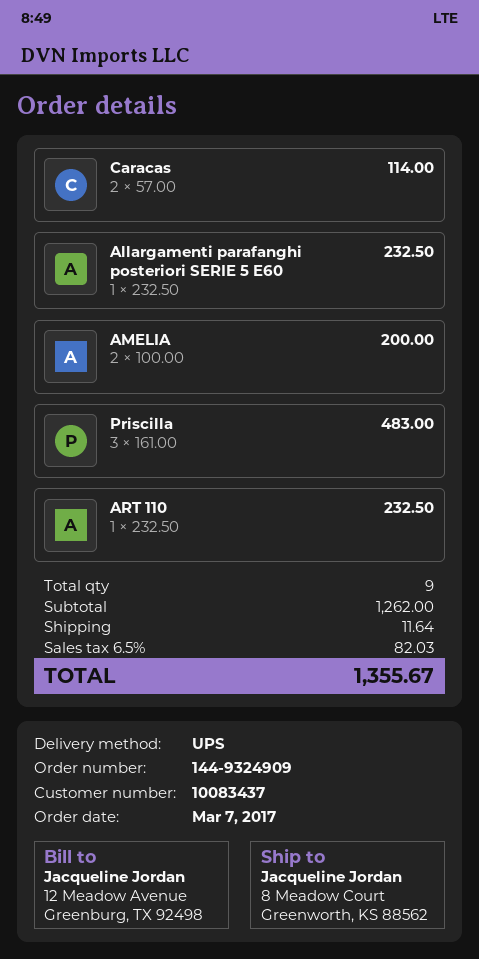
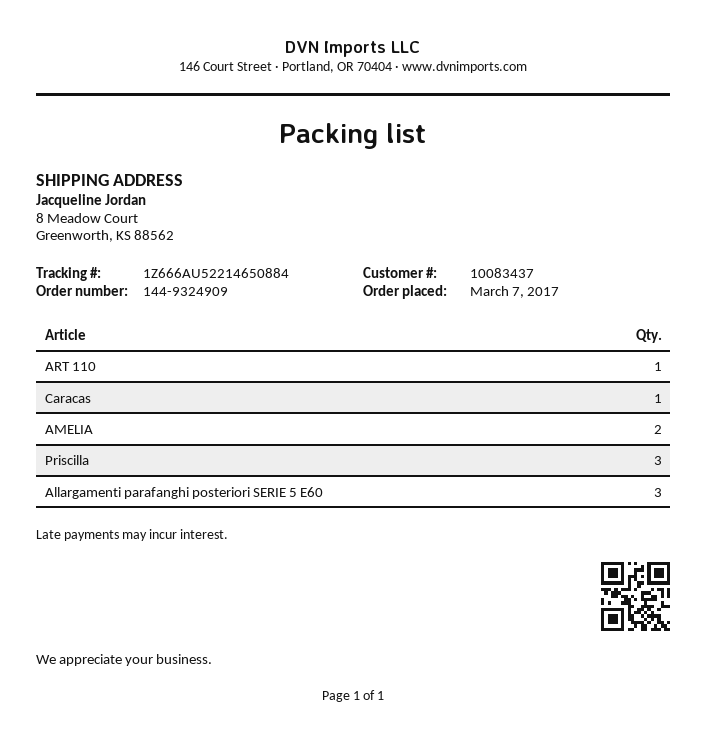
Caracas: 2 -> 1
Allargamenti parafanghi posteriori SERIE 5 E60: 1 -> 3

